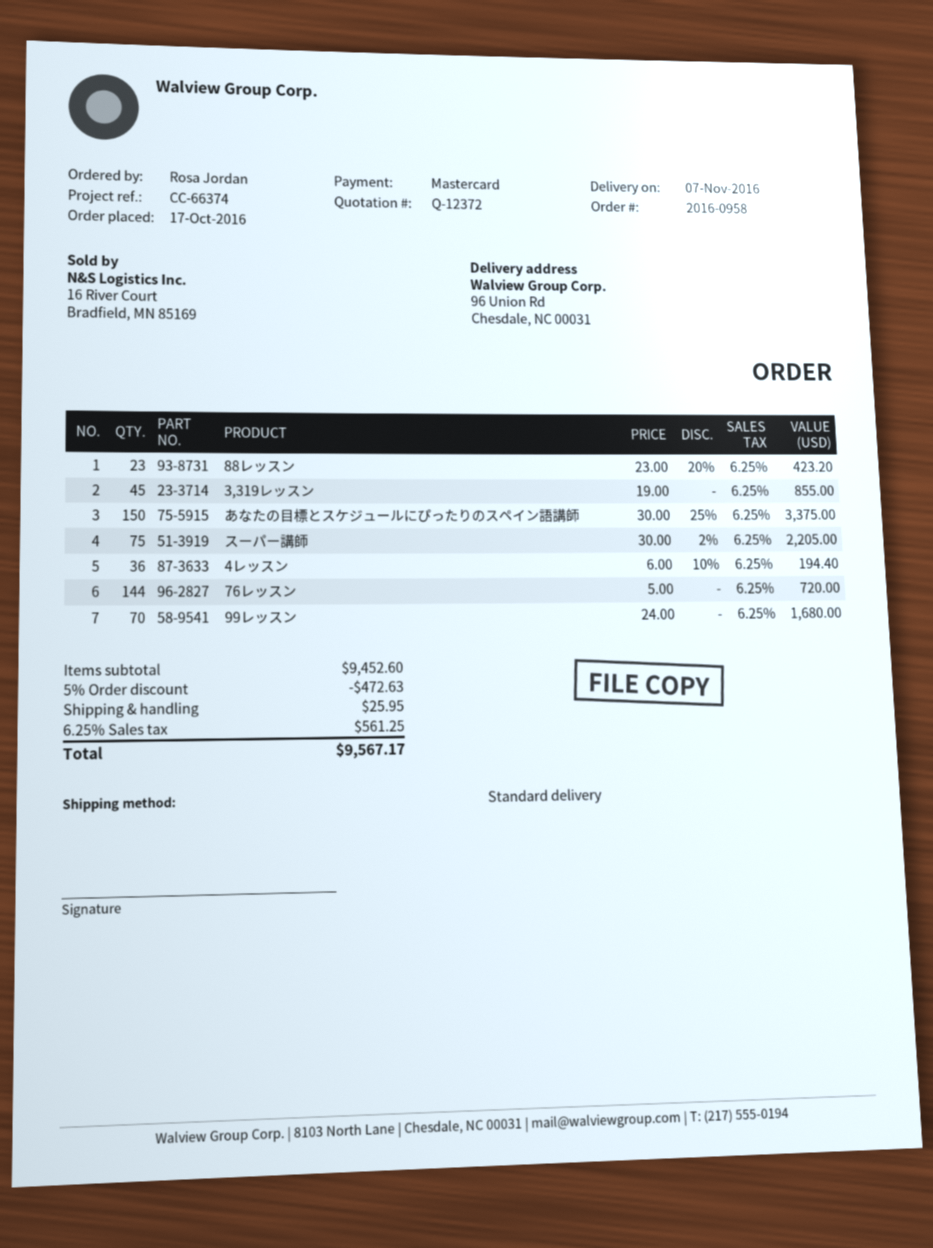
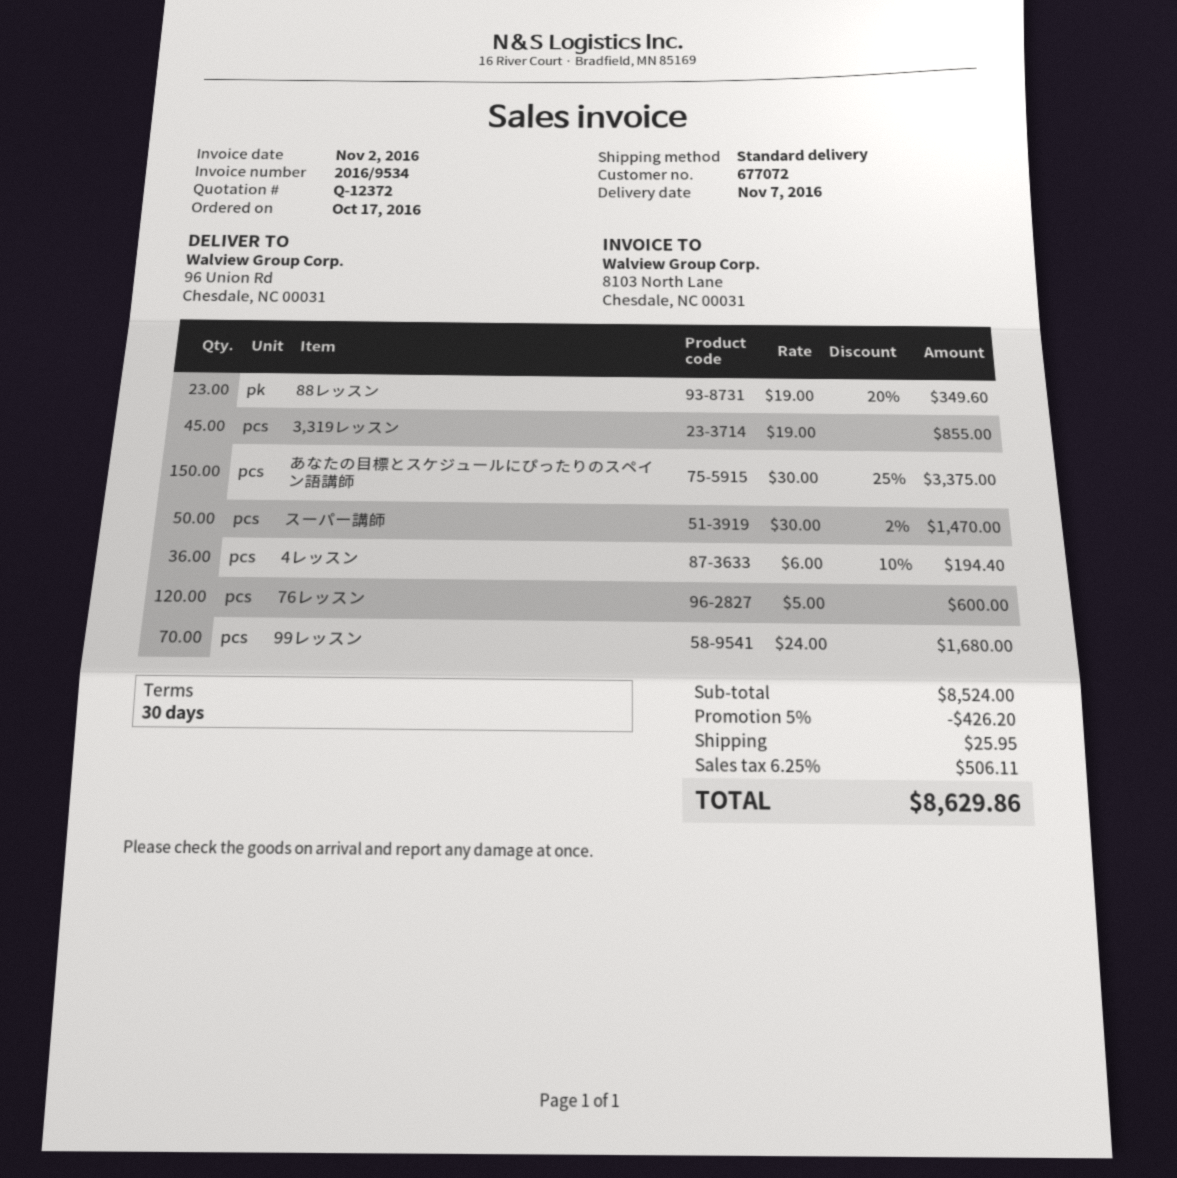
88レッスン: 23 x 23.00 - 20% = 423.20 -> 23 x 19.00 - 20% = 349.60
スーパー講師: 75 x 30.00 - 2% = 2205.00 -> 50 x 30.00 - 2% = 1470.00
76レッスン: 144 x 5.00 = 720.00 -> 120 x 5.00 = 600.00
subtotal: 9452.60 -> 8524.00
discount: 5% = 472.63 -> 5% = 426.20
tax: 6.25% = 561.25 -> 6.25% = 506.11
total: 9567.17 -> 8629.86

